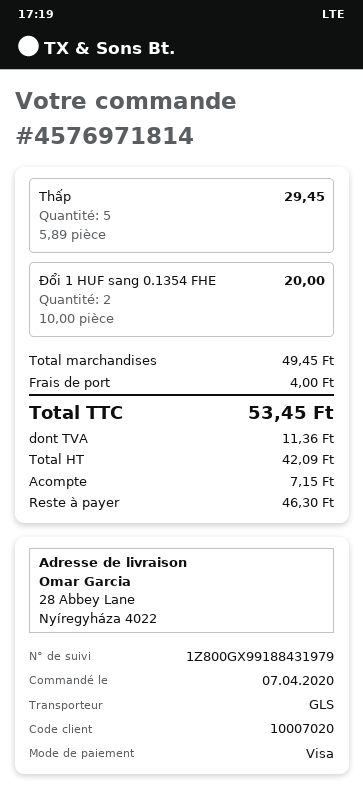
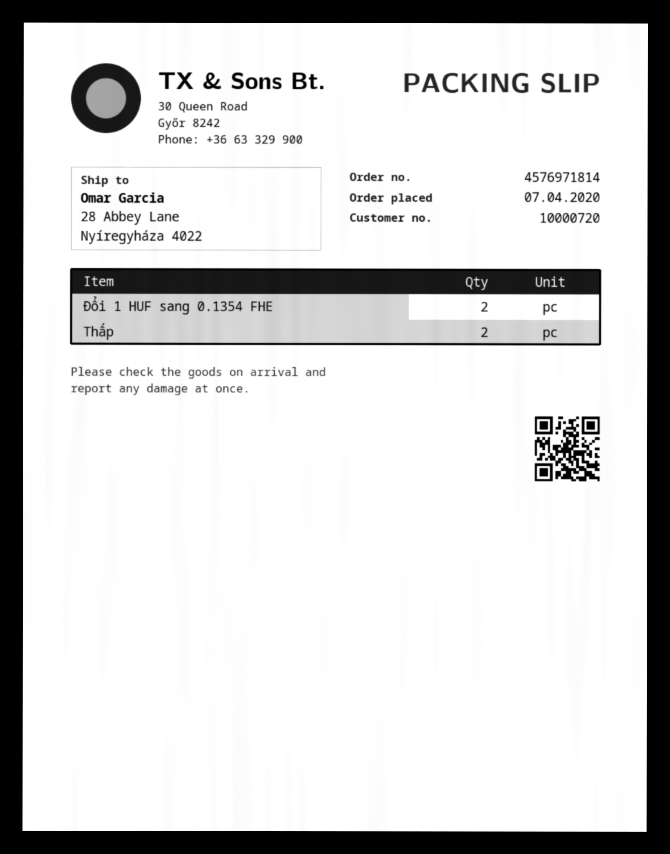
customer number: 10007020 -> 10000720
Thấp: 5 -> 2

